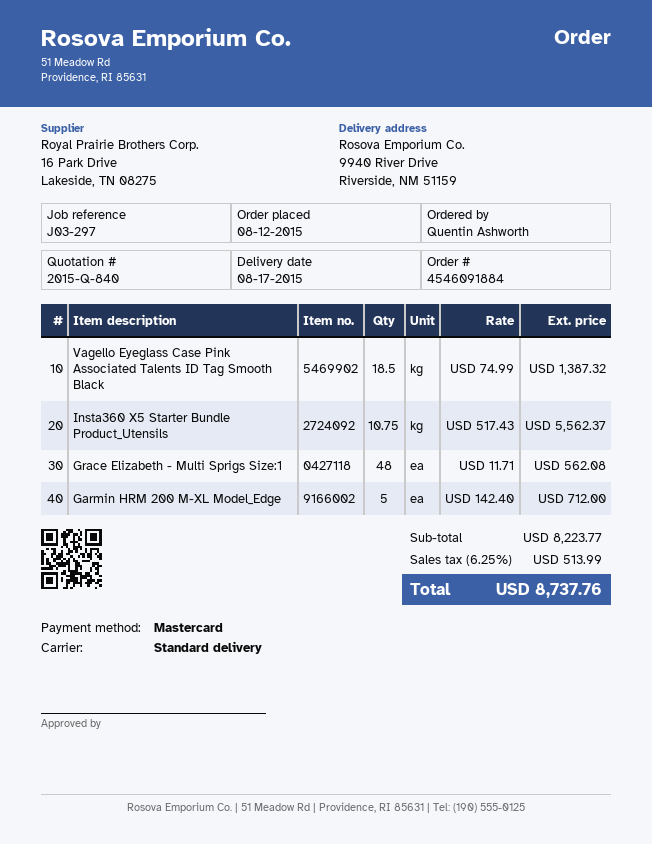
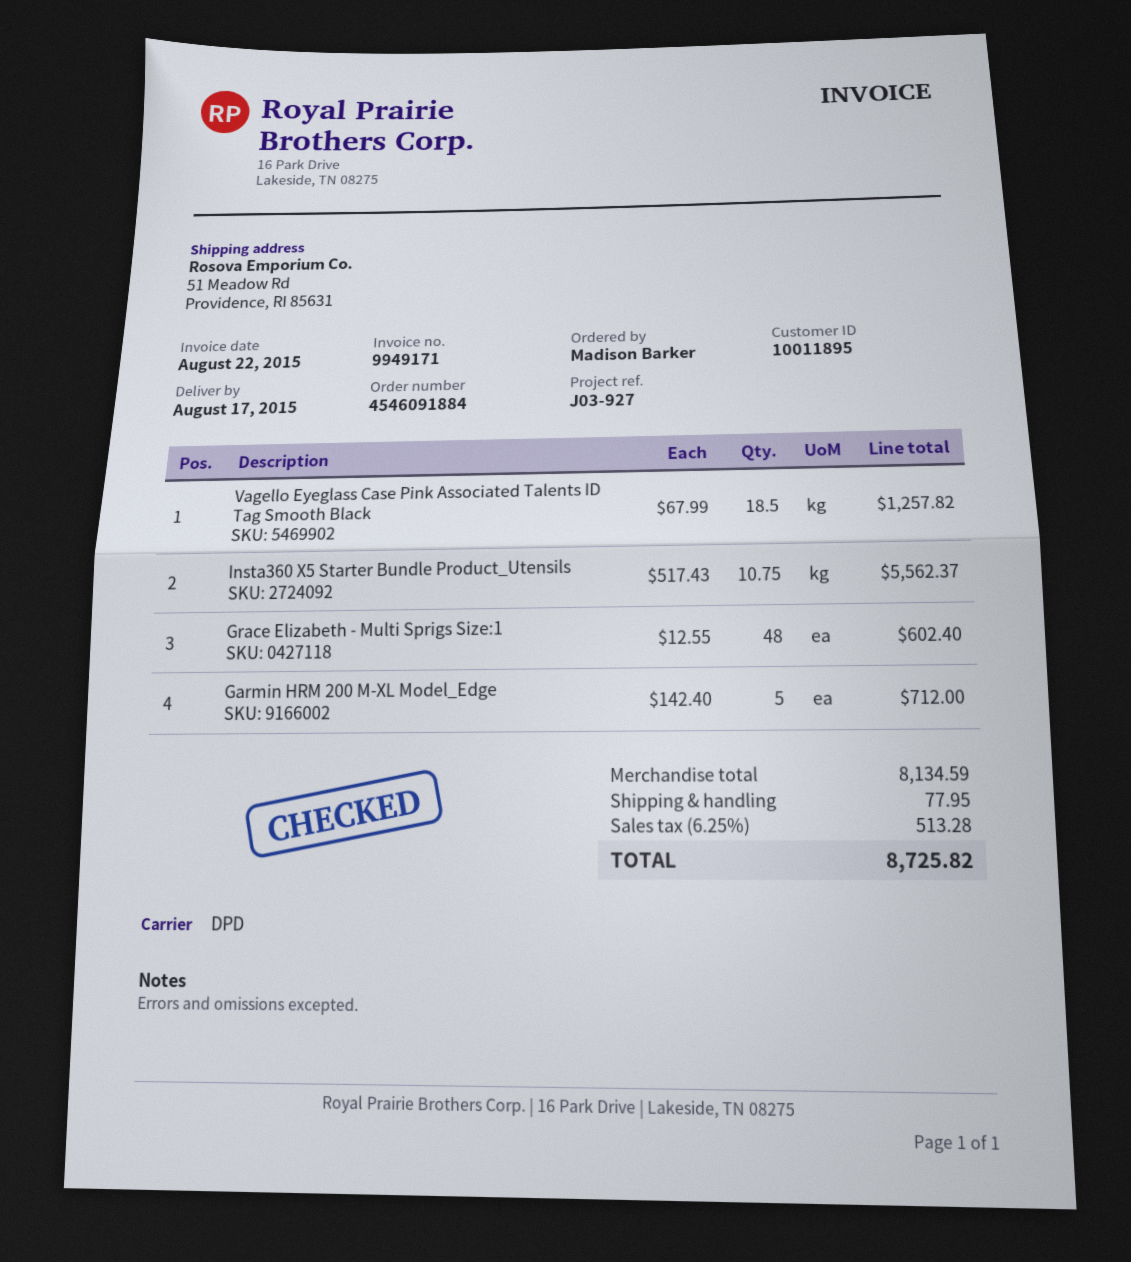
reference: J03-297 -> J03-927
ordered by: Quentin Ashworth -> Madison Barker
shipping method: standard -> DPD
ship to: 9940 River Drive, Riverside, NM 51159 -> 51 Meadow Rd, Providence, RI 85631
Vagello Eyeglass Case Pink Associated Talents ID Tag Smooth Black: 18.5 x 74.99 = 1387.32 -> 18.5 x 67.99 = 1257.82
Grace Elizabeth - Multi Sprigs Size:1: 48 x 11.71 = 562.08 -> 48 x 12.55 = 602.40
subtotal: 8223.77 -> 8134.59
shipping: none -> 77.95
tax: 6.25% = 513.99 -> 6.25% = 513.28
total: 8737.76 -> 8725.82

